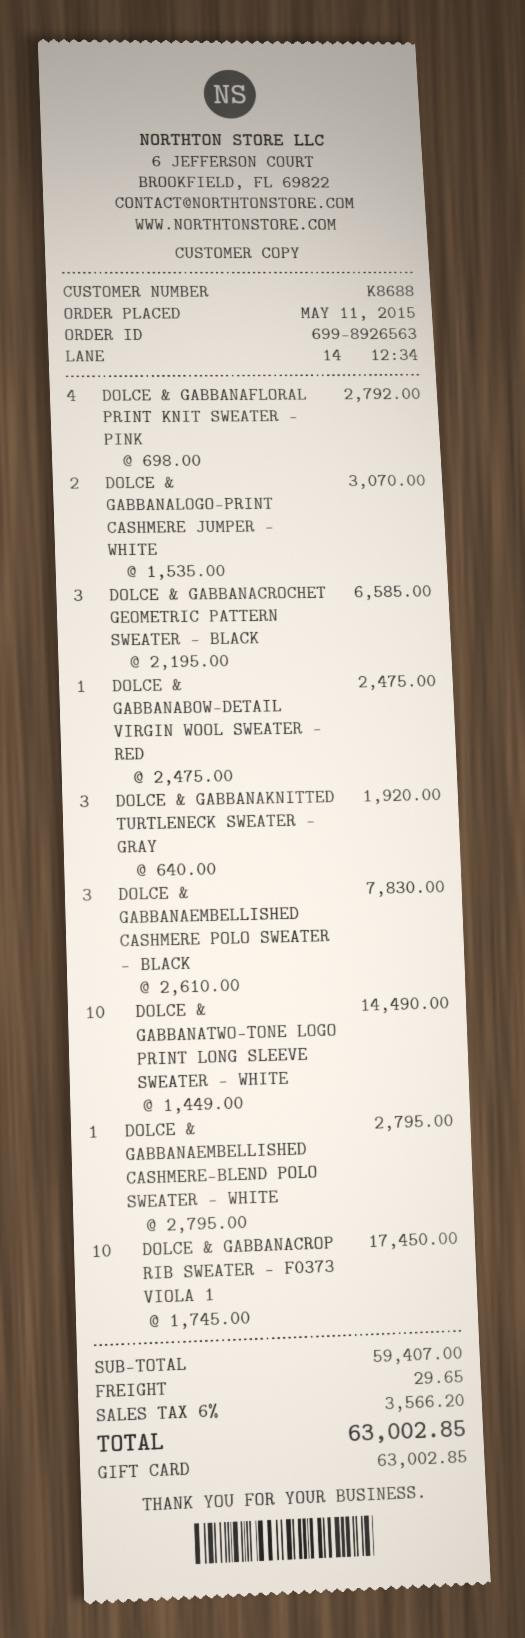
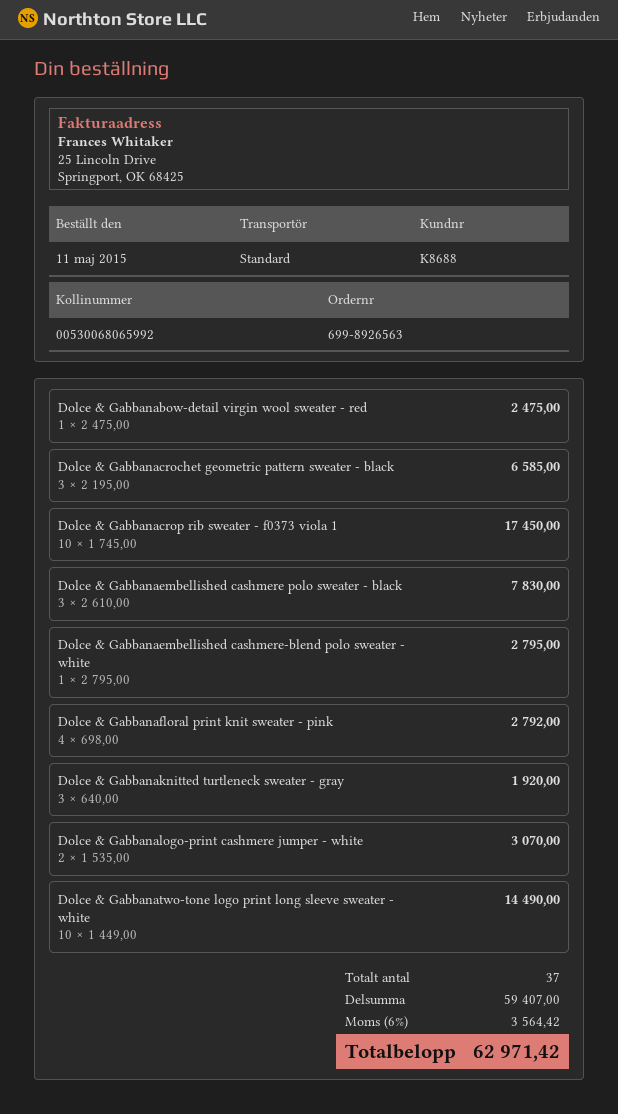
shipping: 29.65 -> none
tax: 6% = 3566.20 -> 6% = 3564.42
total: 63002.85 -> 62971.42

